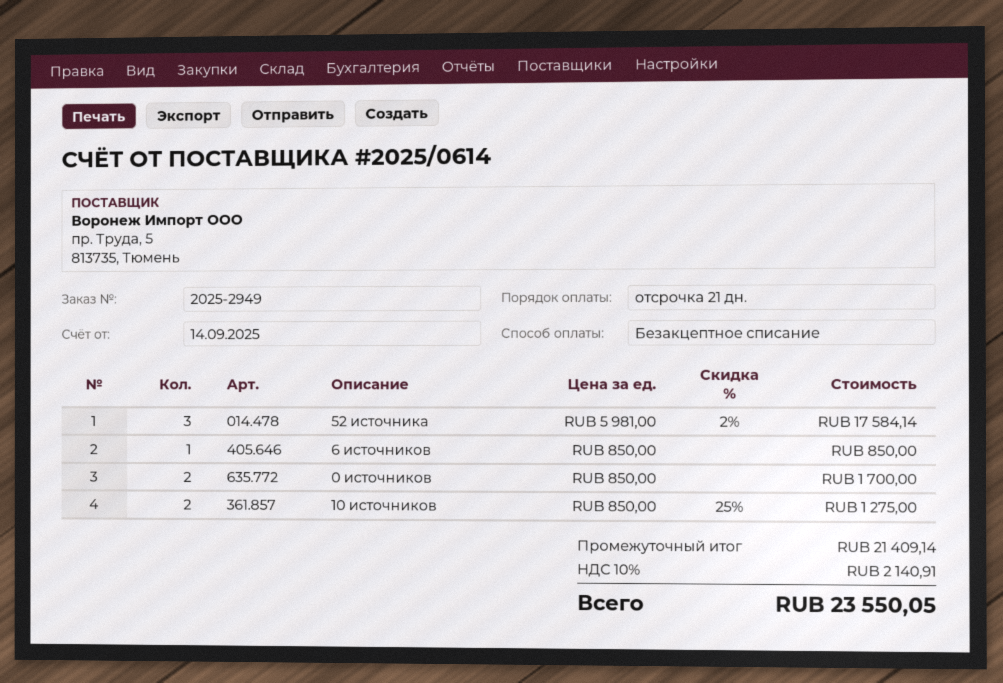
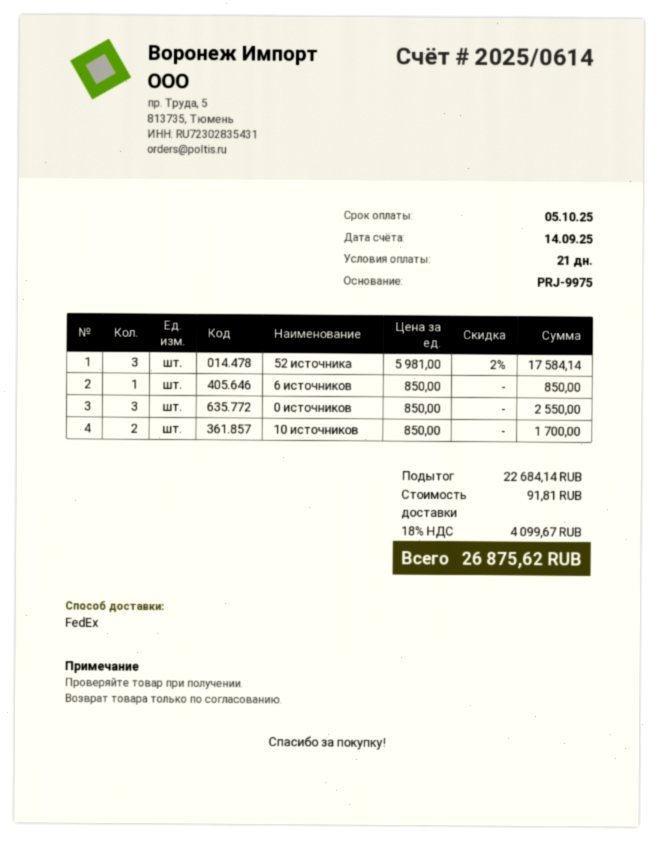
0 источников: 2 x 850.00 = 1700.00 -> 3 x 850.00 = 2550.00
10 источников: 2 x 850.00 - 25% = 1275.00 -> 2 x 850.00 = 1700.00
subtotal: 21409.14 -> 22684.14
shipping: none -> 91.81
tax: 10% = 2140.91 -> 18% = 4099.67
total: 23550.05 -> 26875.62

